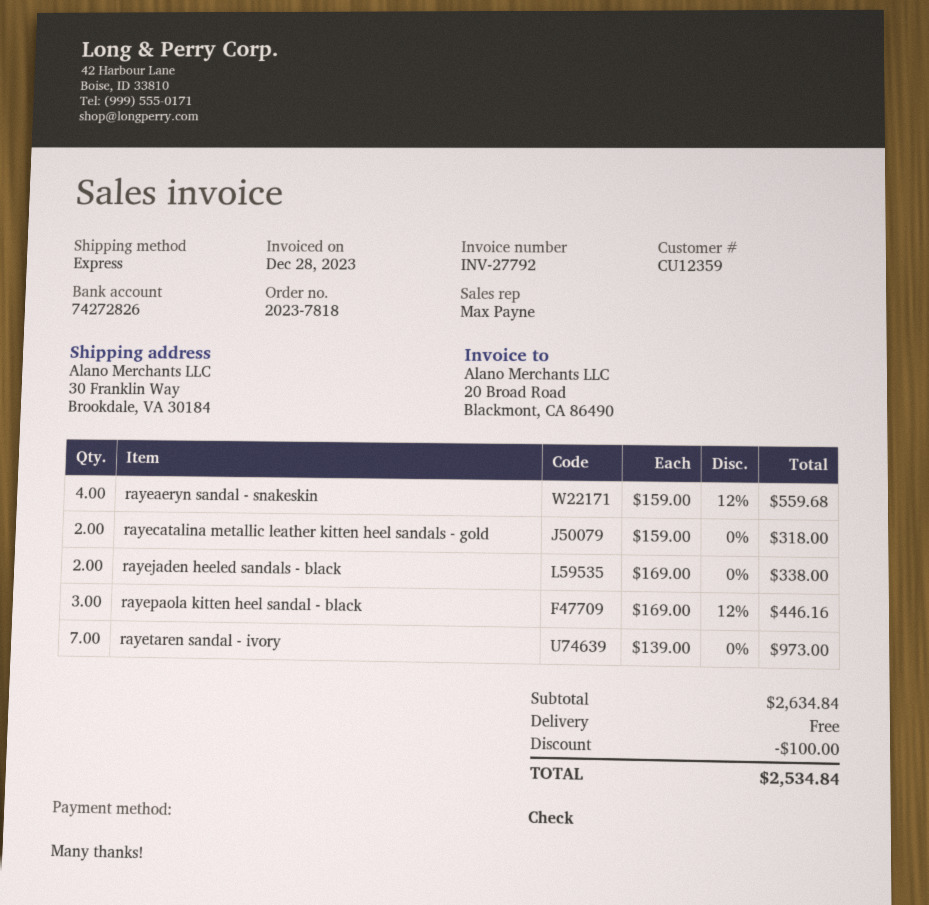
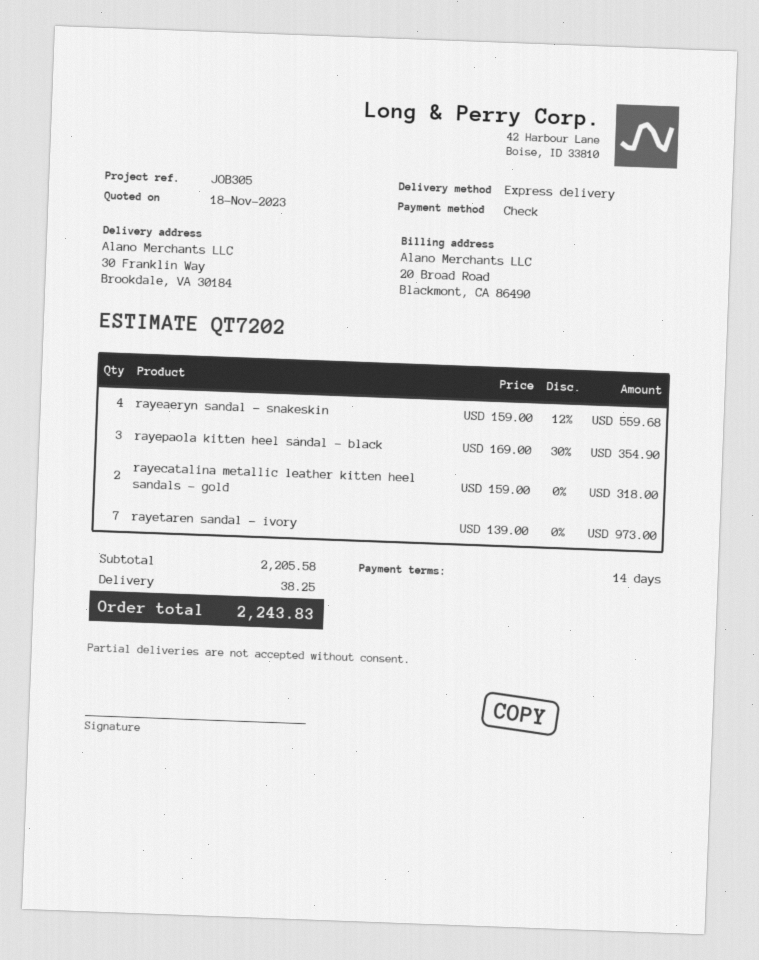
rayejaden heeled sandals - black: 2 x 169.00 = 338.00 -> none
rayepaola kitten heel sandal - black: 3 x 169.00 - 12% = 446.16 -> 3 x 169.00 - 30% = 354.90
subtotal: 2634.84 -> 2205.58
discount: 100.00 -> none
shipping: 0.00 -> 38.25
total: 2534.84 -> 2243.83

